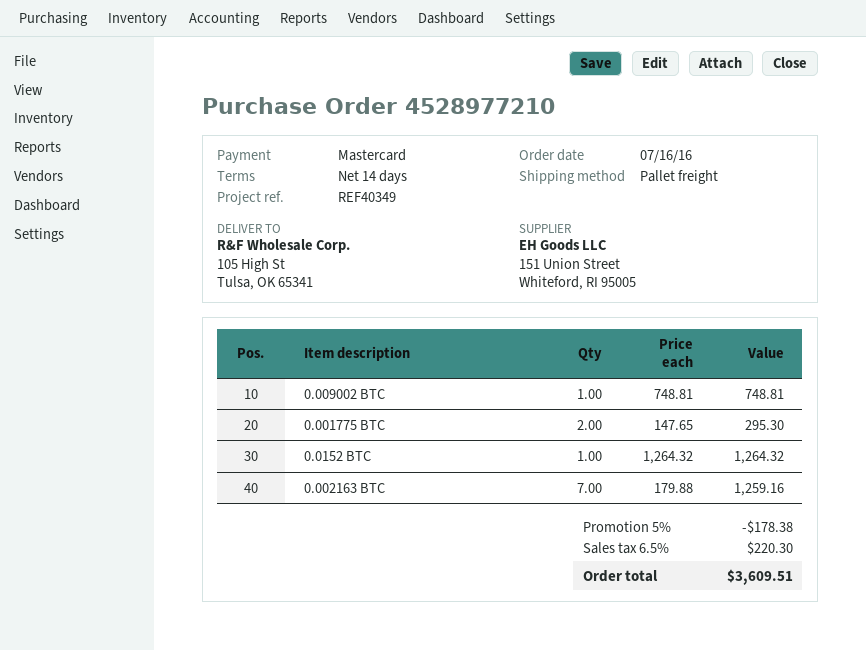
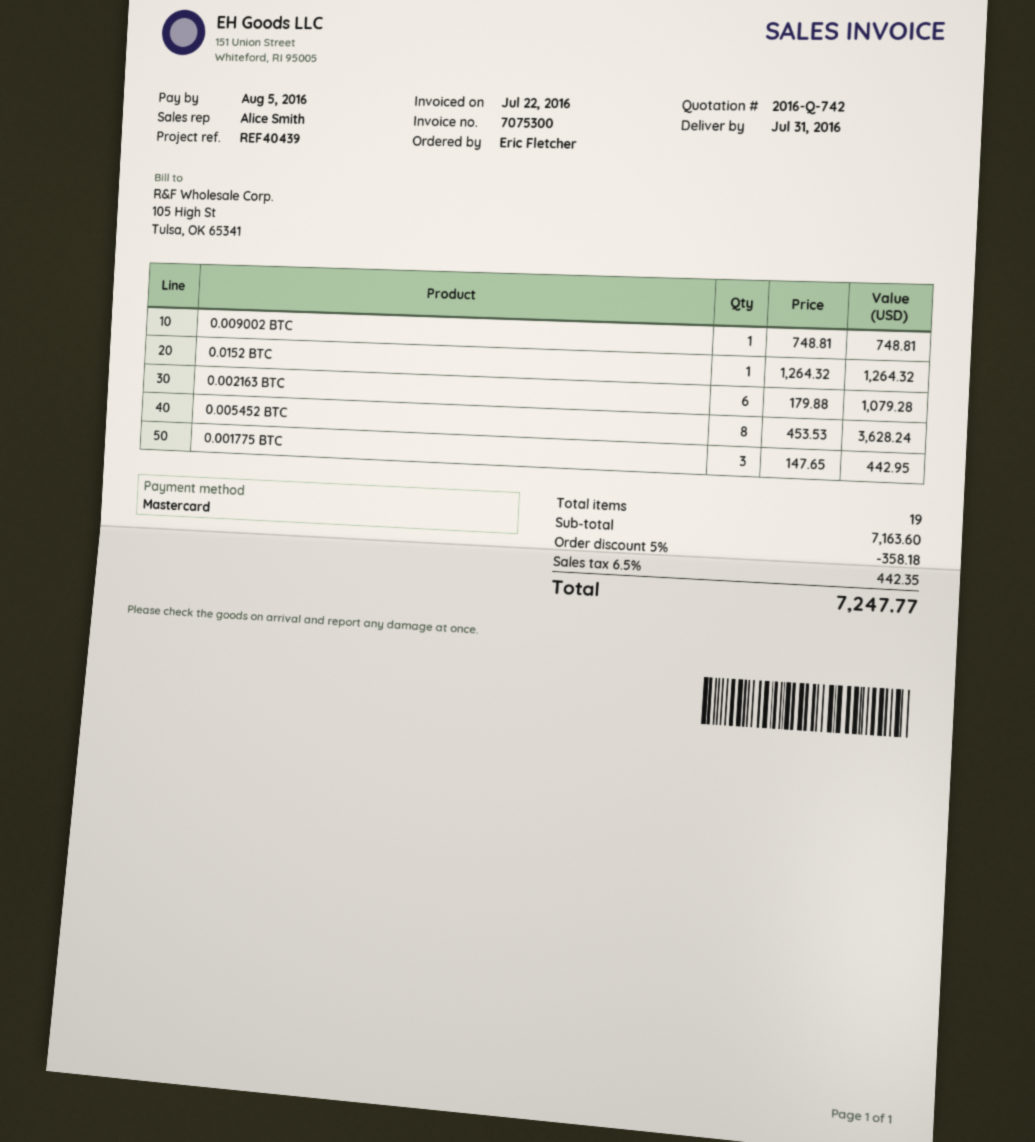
reference: REF40349 -> REF40439
0.001775 BTC: 2 x 147.65 = 295.30 -> 3 x 147.65 = 442.95
0.002163 BTC: 7 x 179.88 = 1259.16 -> 6 x 179.88 = 1079.28
0.005452 BTC: none -> 8 x 453.53 = 3628.24
discount: 5% = 178.38 -> 5% = 358.18
tax: 6.5% = 220.30 -> 6.5% = 442.35
total: 3609.51 -> 7247.77

